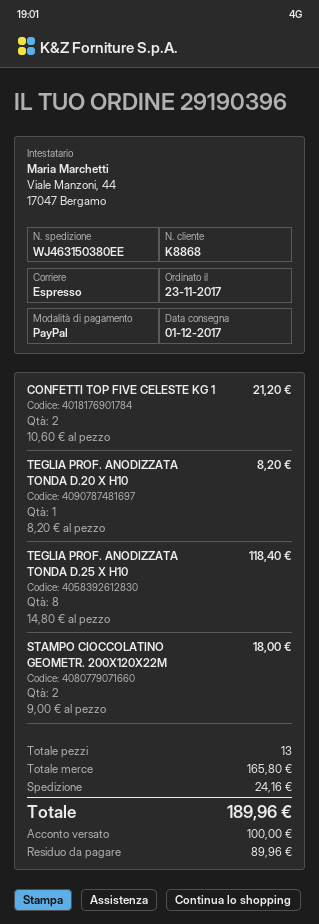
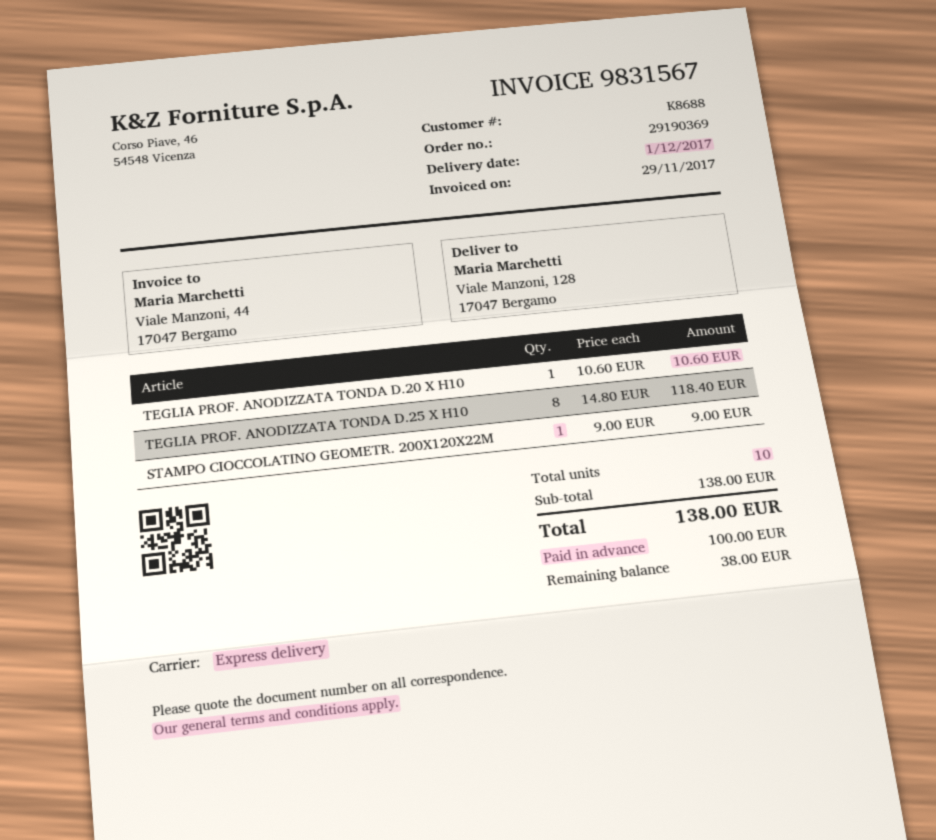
order number: 29190396 -> 29190369
customer number: K8868 -> K8688
CONFETTI TOP FIVE CELESTE KG 1: 2 x 10.60 = 21.20 -> none
TEGLIA PROF. ANODIZZATA TONDA D.20 X H10: 1 x 8.20 = 8.20 -> 1 x 10.60 = 10.60
STAMPO CIOCCOLATINO GEOMETR. 200X120X22M: 2 x 9.00 = 18.00 -> 1 x 9.00 = 9.00
total quantity: 13 -> 10
subtotal: 165.80 -> 138.00
shipping: 24.16 -> none
total: 189.96 -> 138.00
balance: 89.96 -> 38.00

